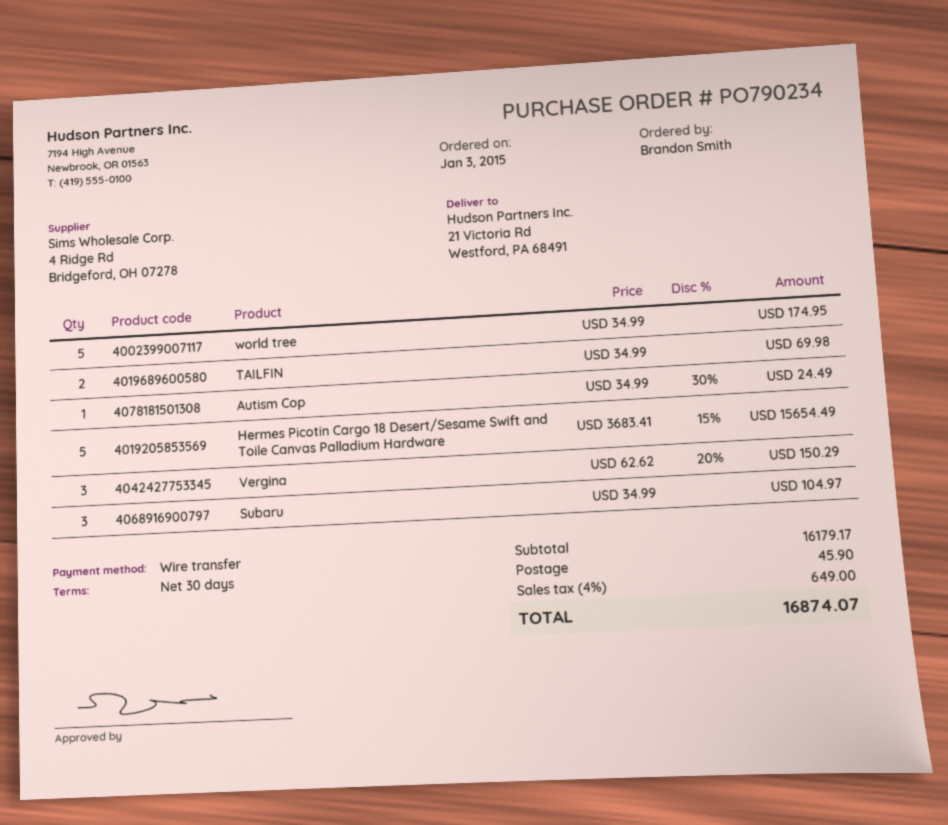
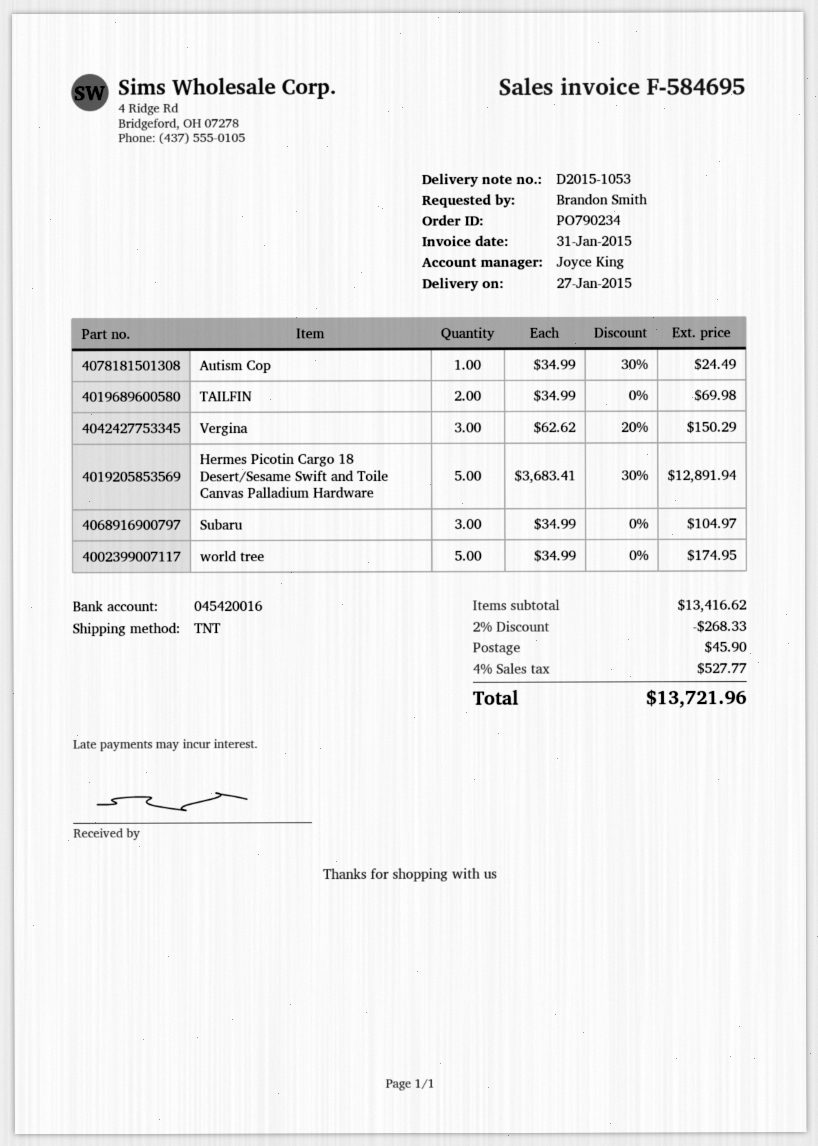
Hermes Picotin Cargo 18 Desert/Sesame Swift and Toile Canvas Palladium Hardware: 5 x 3683.41 - 15% = 15654.49 -> 5 x 3683.41 - 30% = 12891.94
subtotal: 16179.17 -> 13416.62
discount: none -> 2% = 268.33
tax: 4% = 649.00 -> 4% = 527.77
total: 16874.07 -> 13721.96

